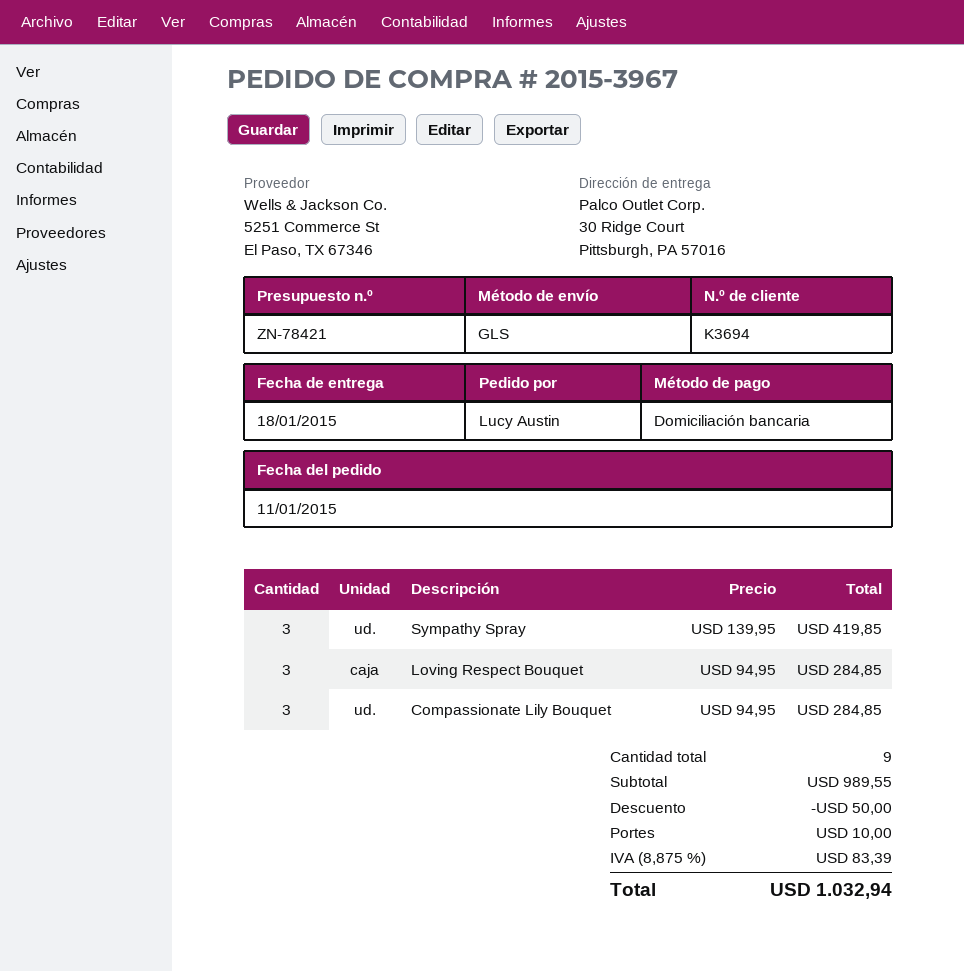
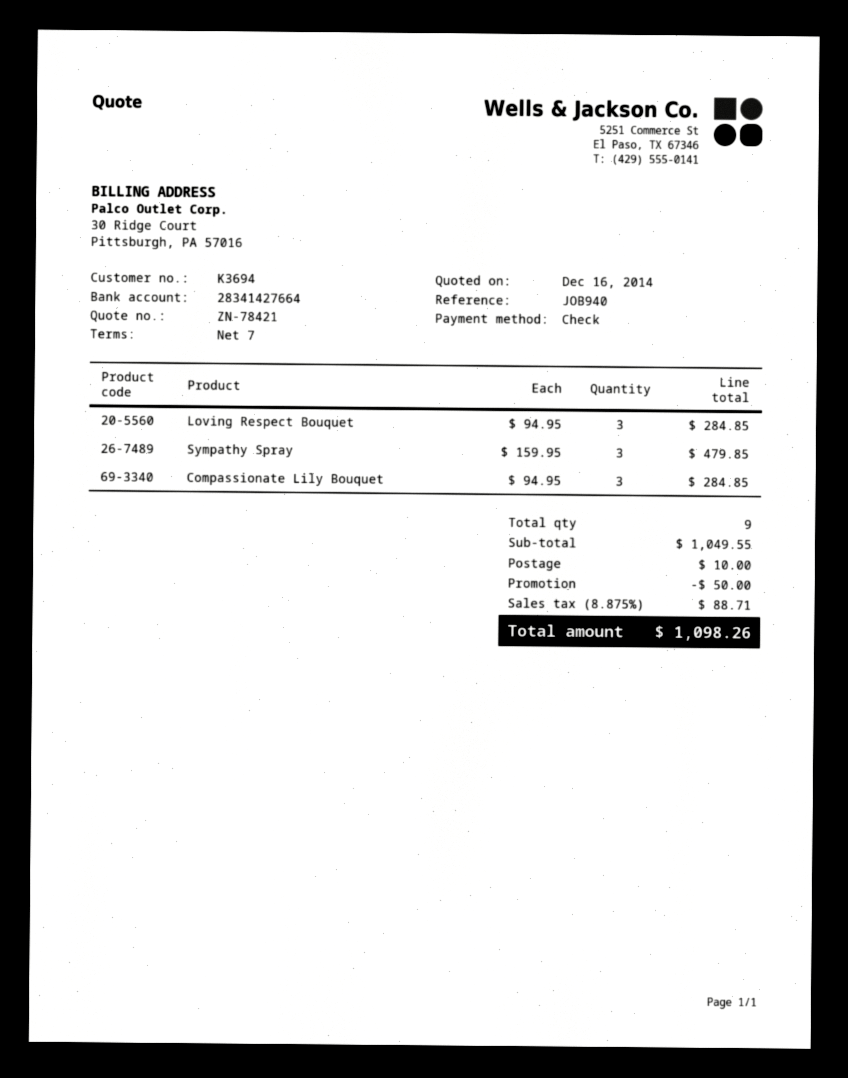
payment method: direct debit -> cheque
Sympathy Spray: 3 x 139.95 = 419.85 -> 3 x 159.95 = 479.85
subtotal: 989.55 -> 1049.55
tax: 8.875% = 83.39 -> 8.875% = 88.71
total: 1032.94 -> 1098.26

